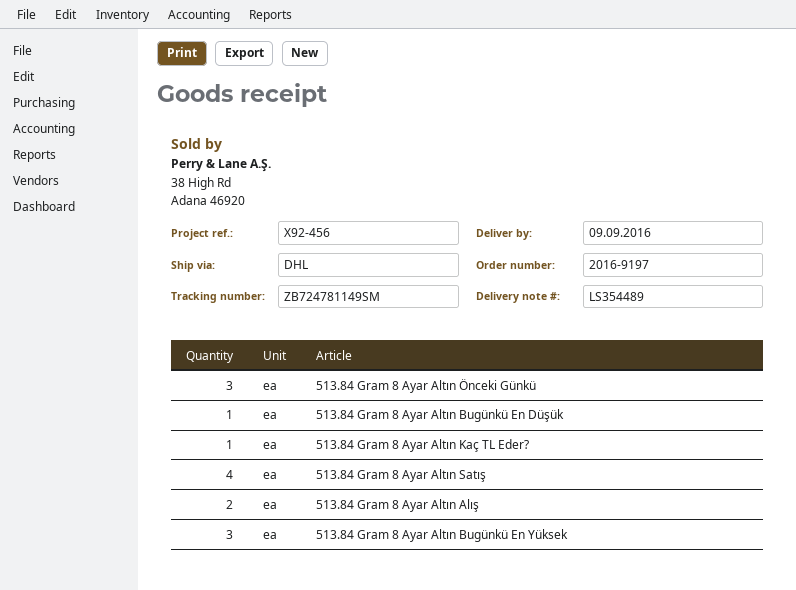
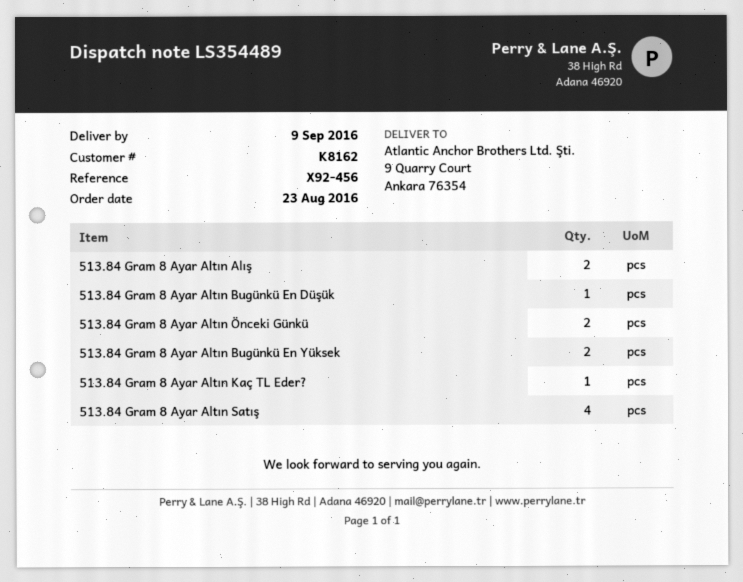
513.84 Gram 8 Ayar Altın Önceki Günkü: 3 -> 2
513.84 Gram 8 Ayar Altın Bugünkü En Yüksek: 3 -> 2

